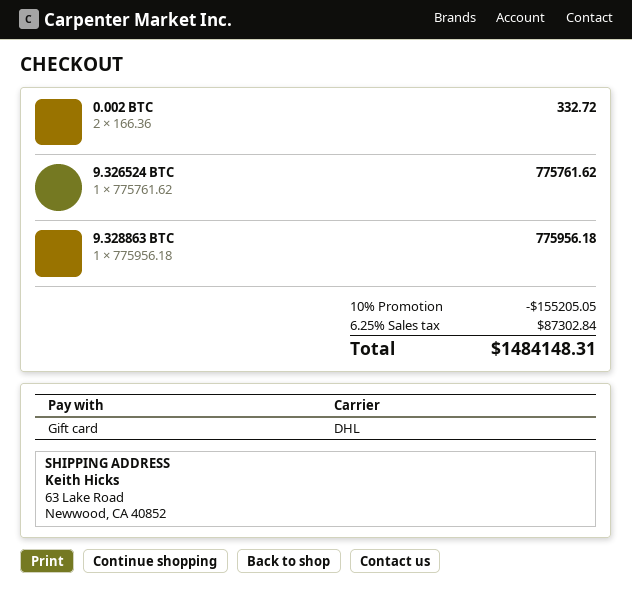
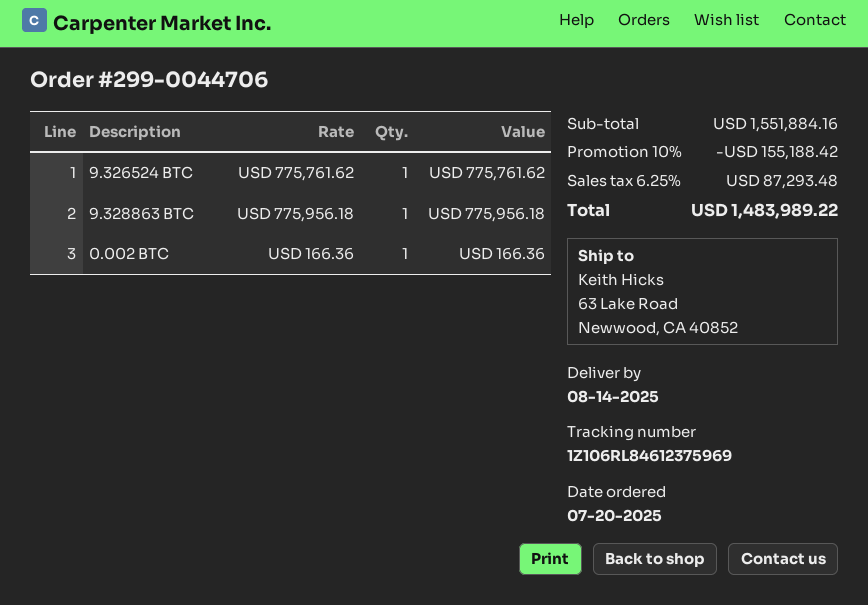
0.002 BTC: 2 x 166.36 = 332.72 -> 1 x 166.36 = 166.36
discount: 10% = 155205.05 -> 10% = 155188.42
tax: 6.25% = 87302.84 -> 6.25% = 87293.48
total: 1484148.31 -> 1483989.22

